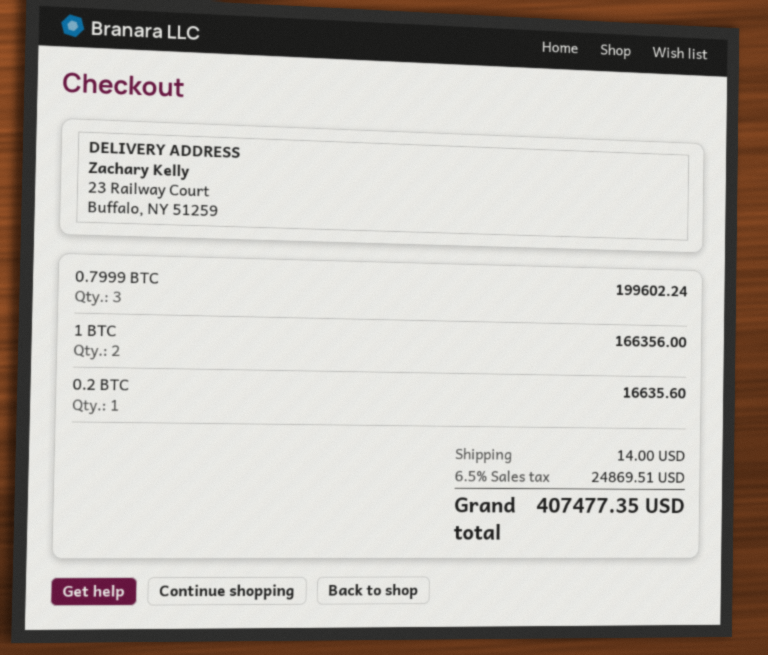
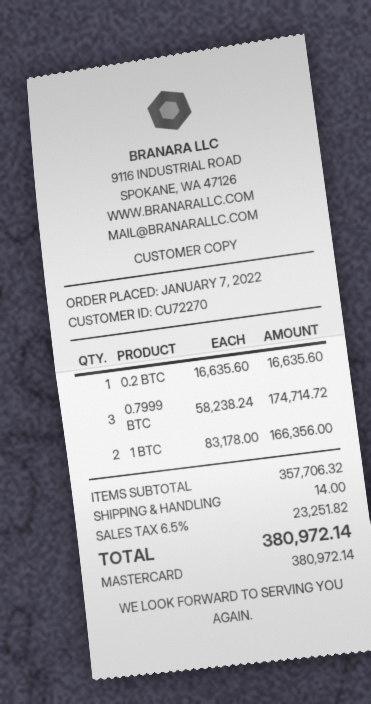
0.7999 BTC: 3 for 199602.24 -> 3 for 174714.72
tax: 6.5% = 24869.51 -> 6.5% = 23251.82
total: 407477.35 -> 380972.14

